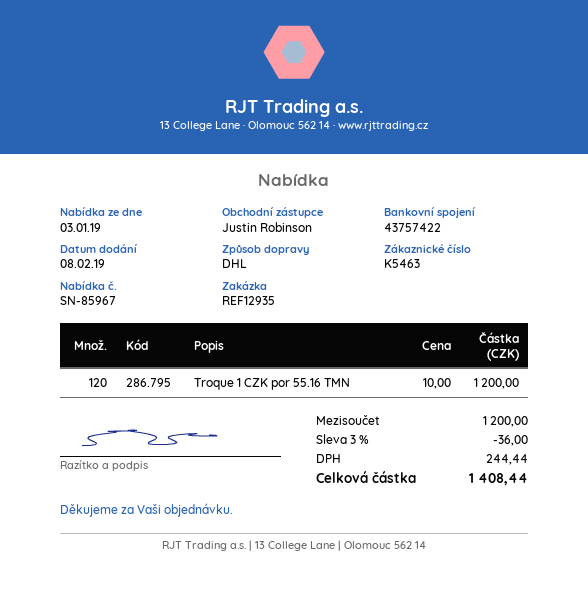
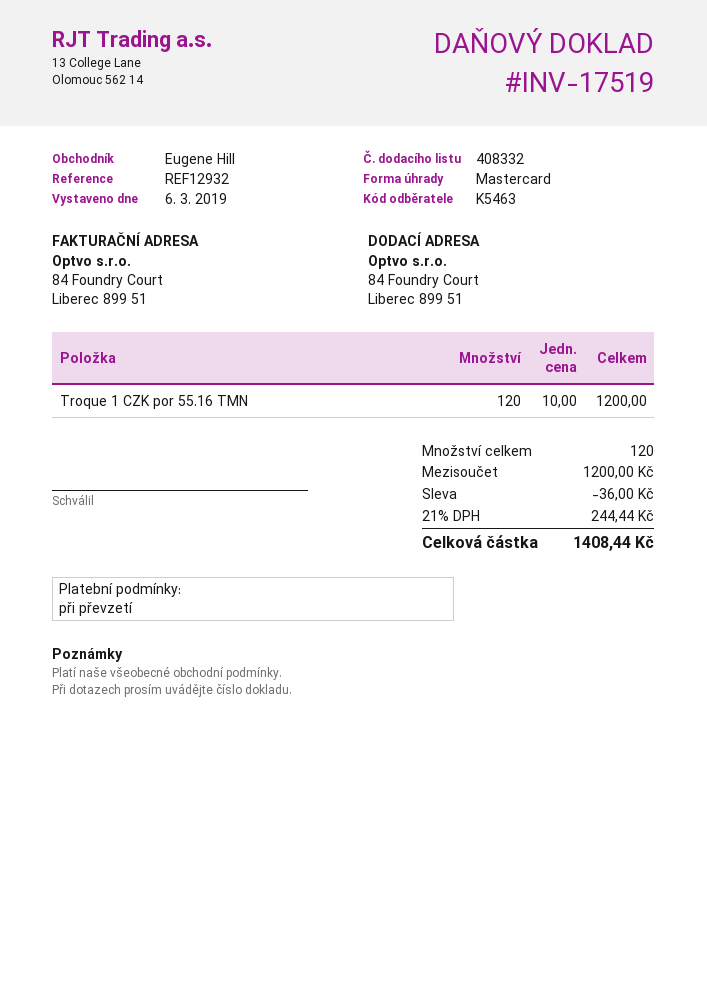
reference: REF12935 -> REF12932
sales rep: Justin Robinson -> Eugene Hill

